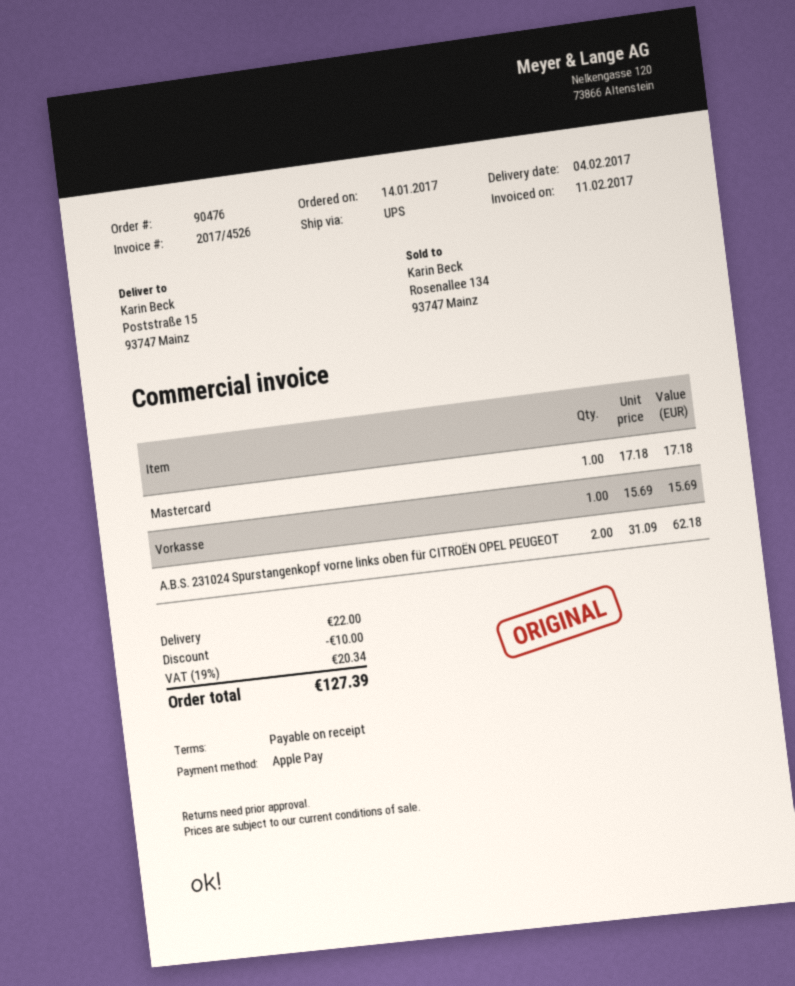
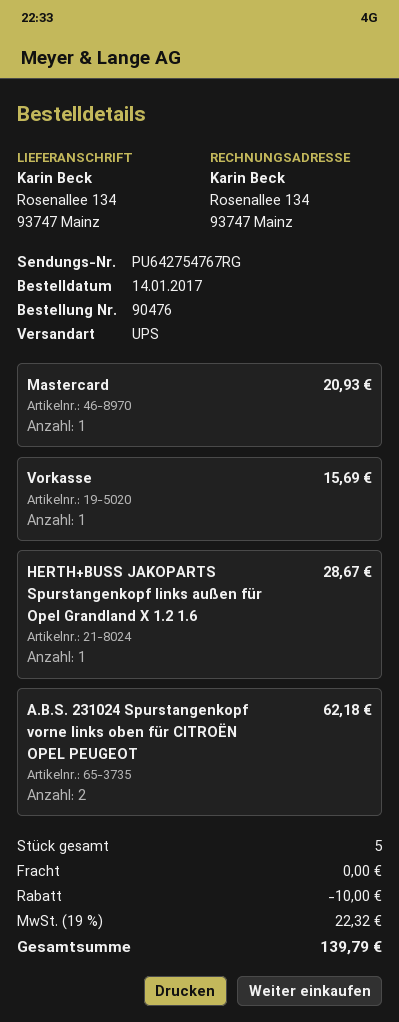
ship to: Poststraße 15, 93747 Mainz -> Rosenallee 134, 93747 Mainz
Mastercard: 1 for 17.18 -> 1 for 20.93
HERTH+BUSS JAKOPARTS Spurstangenkopf links außen für Opel Grandland X 1.2 1.6: none -> 1 for 28.67
shipping: 22.00 -> 0.00
tax: 19% = 20.34 -> 19% = 22.32
total: 127.39 -> 139.79

